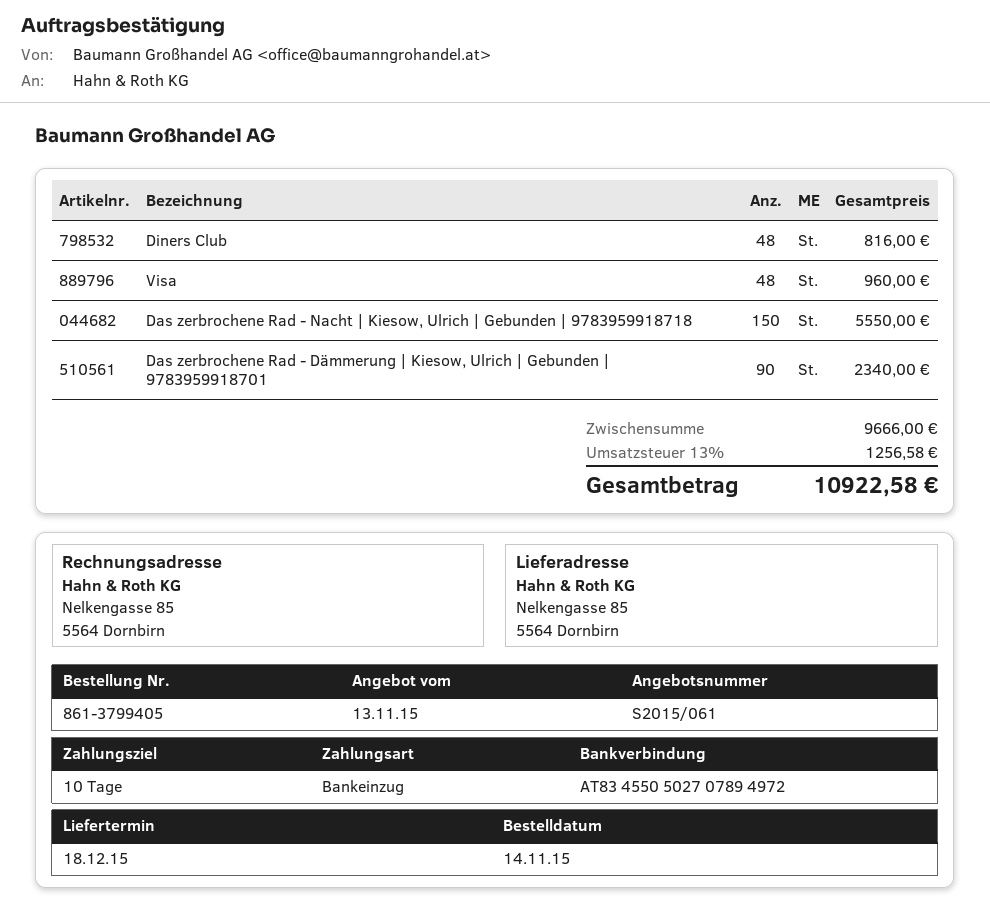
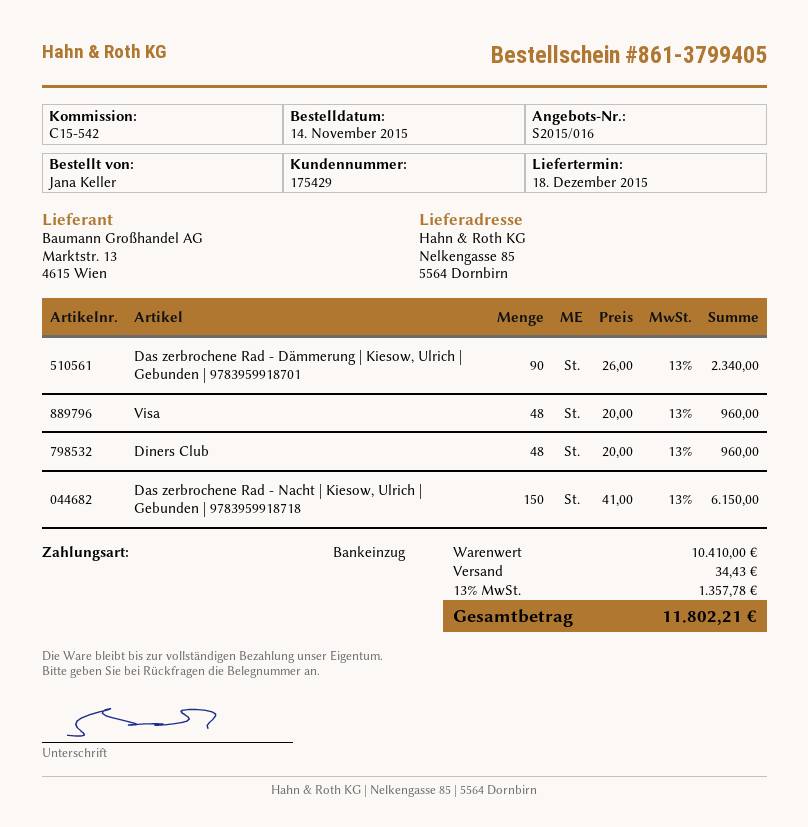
quote number: S2015/061 -> S2015/016
Diners Club: 48 for 816.00 -> 48 for 960.00
Das zerbrochene Rad - Nacht | Kiesow, Ulrich | Gebunden | 9783959918718: 150 for 5550.00 -> 150 for 6150.00
subtotal: 9666.00 -> 10410.00
shipping: none -> 34.43
tax: 13% = 1256.58 -> 13% = 1357.78
total: 10922.58 -> 11802.21

